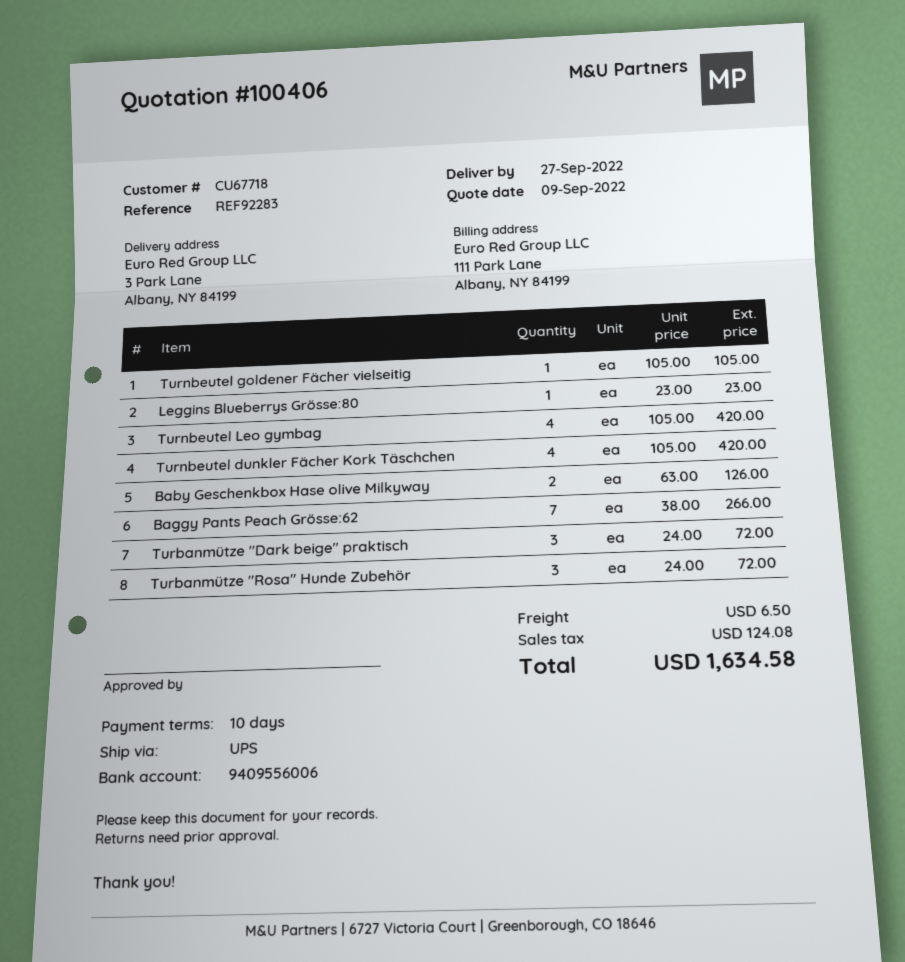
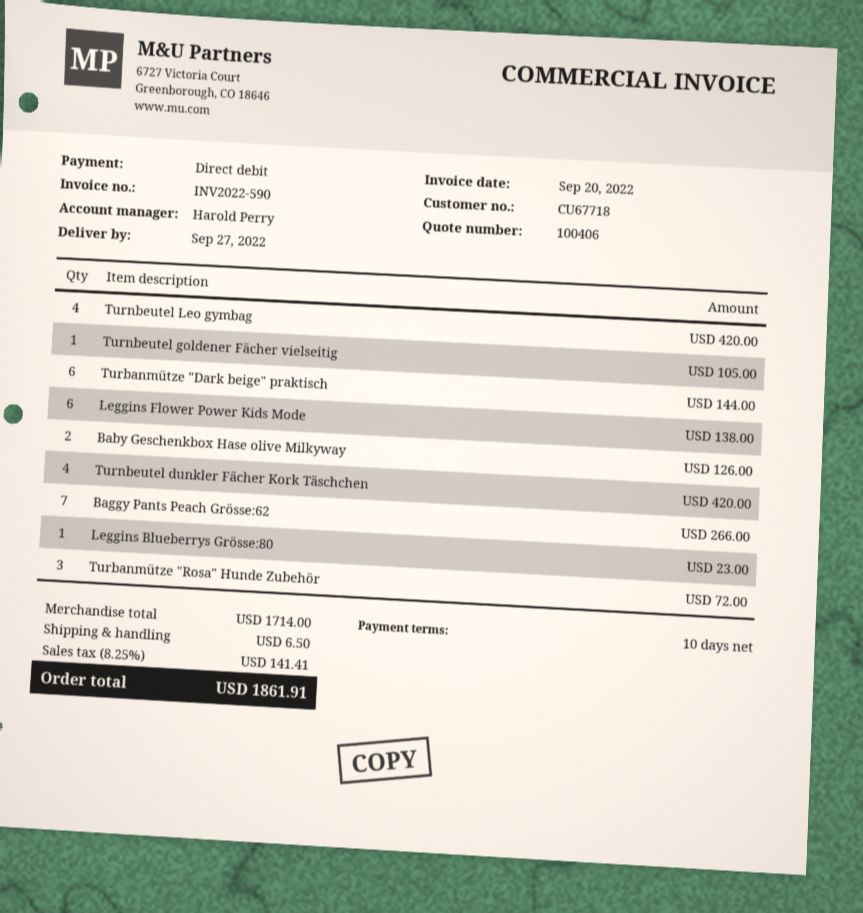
Turbanmütze "Dark beige" praktisch: 3 for 72.00 -> 6 for 144.00
Leggins Flower Power Kids Mode: none -> 6 for 138.00
tax: 124.08 -> 141.41
total: 1634.58 -> 1861.91

